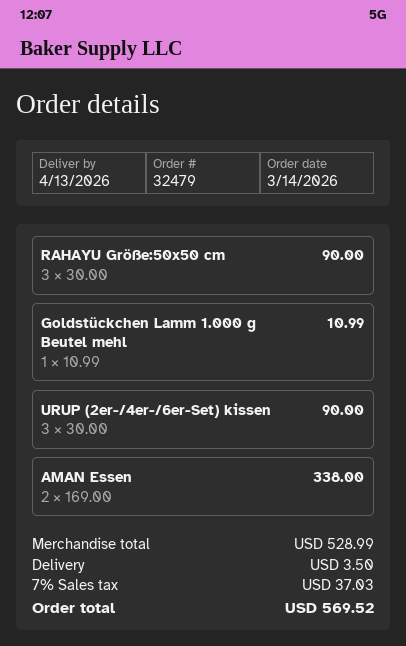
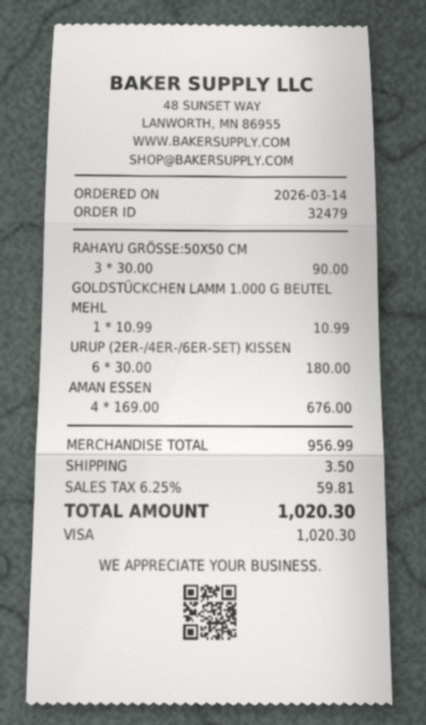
URUP (2er-/4er-/6er-Set) kissen: 3 x 30.00 = 90.00 -> 6 x 30.00 = 180.00
AMAN Essen: 2 x 169.00 = 338.00 -> 4 x 169.00 = 676.00
subtotal: 528.99 -> 956.99
tax: 7% = 37.03 -> 6.25% = 59.81
total: 569.52 -> 1020.30

